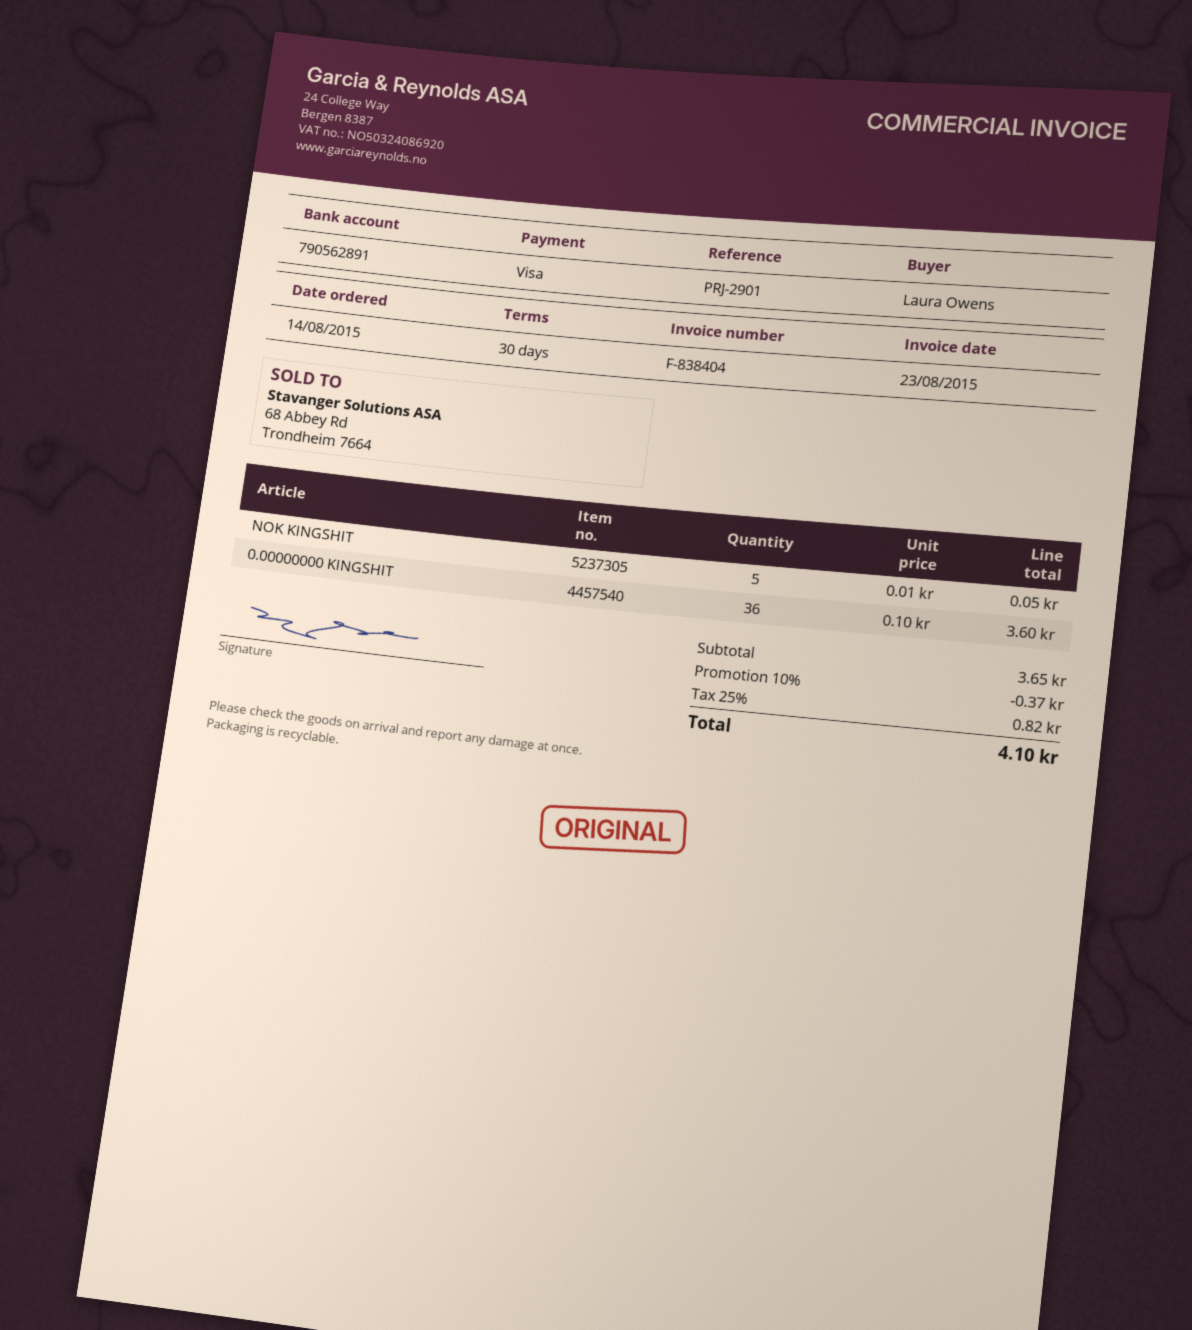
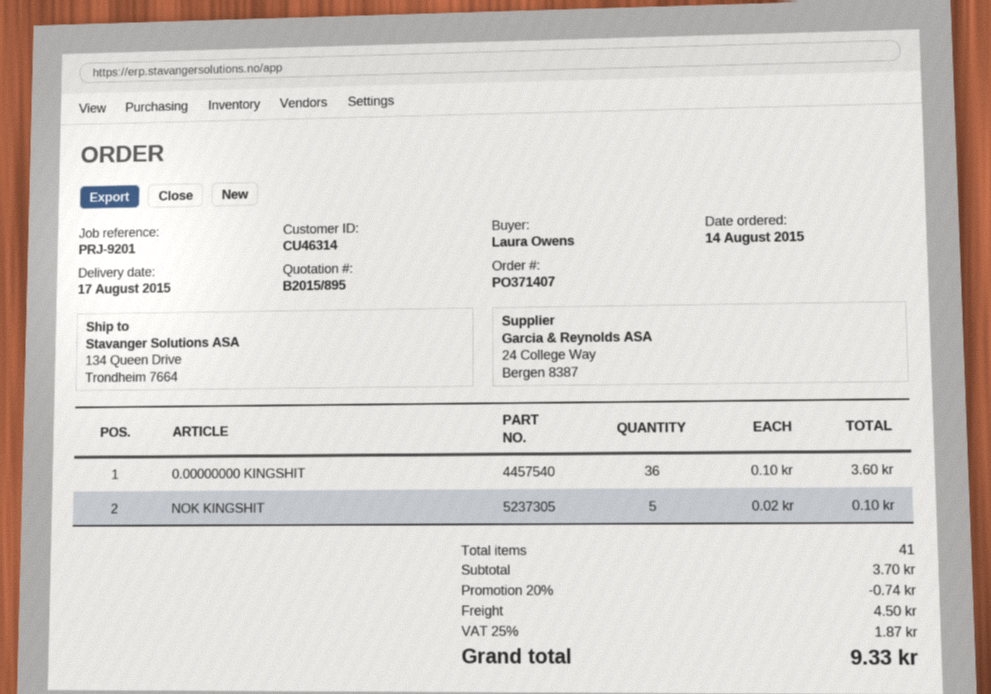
reference: PRJ-2901 -> PRJ-9201
NOK KINGSHIT: 5 x 0.01 = 0.05 -> 5 x 0.02 = 0.10
subtotal: 3.65 -> 3.70
discount: 10% = 0.37 -> 20% = 0.74
shipping: none -> 4.50
tax: 25% = 0.82 -> 25% = 1.87
total: 4.10 -> 9.33

